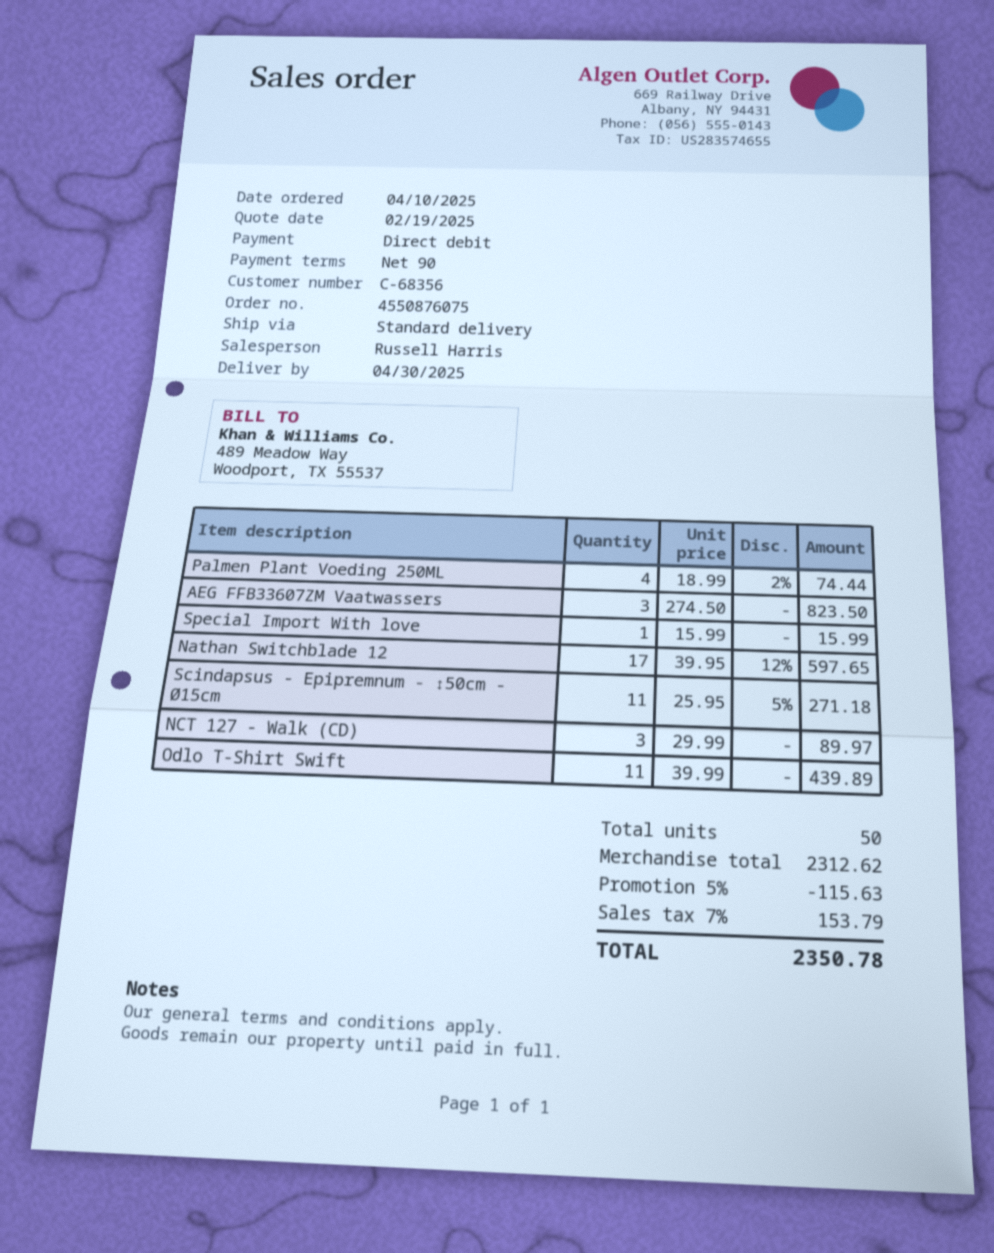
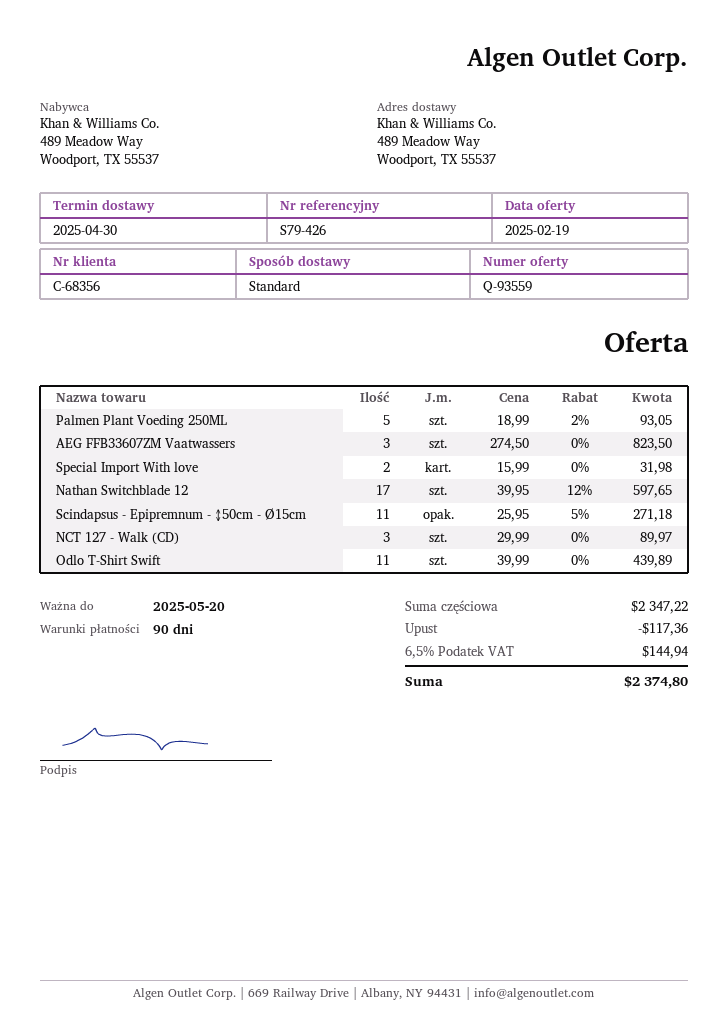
Palmen Plant Voeding 250ML: 4 x 18.99 - 2% = 74.44 -> 5 x 18.99 - 2% = 93.05
Special Import With love: 1 x 15.99 = 15.99 -> 2 x 15.99 = 31.98
subtotal: 2312.62 -> 2347.22
discount: 115.63 -> 117.36
tax: 7% = 153.79 -> 6.5% = 144.94
total: 2350.78 -> 2374.80

